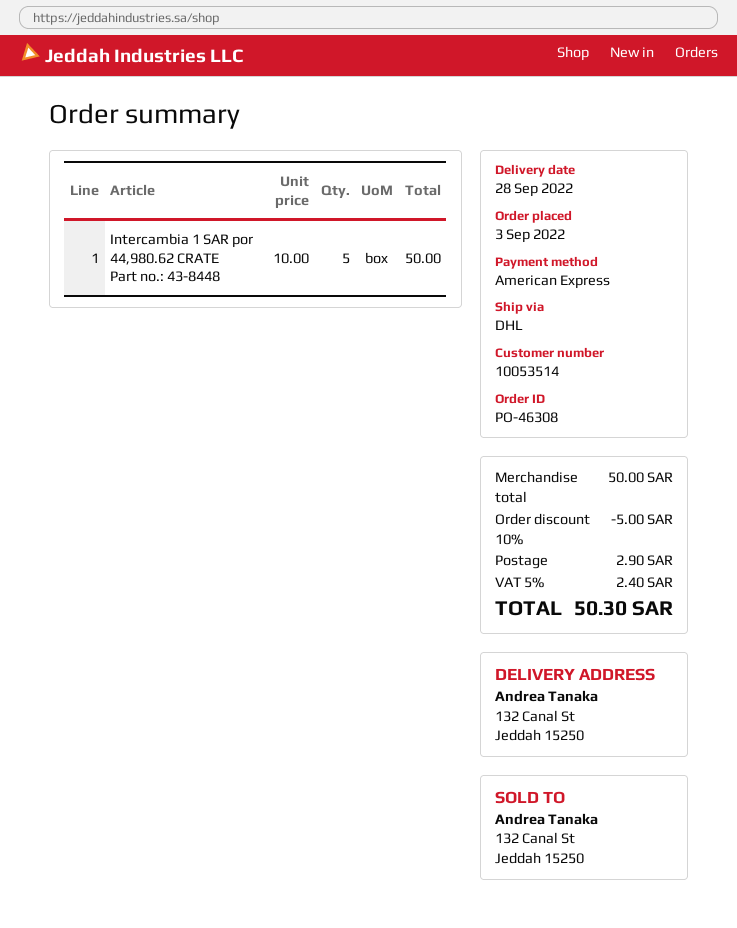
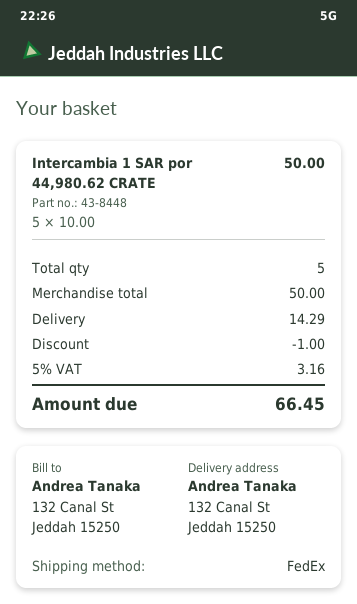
shipping method: DHL -> FedEx
discount: 5.00 -> 1.00
shipping: 2.90 -> 14.29
tax: 5% = 2.40 -> 5% = 3.16
total: 50.30 -> 66.45

